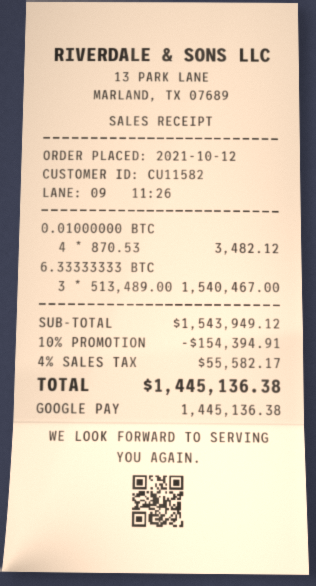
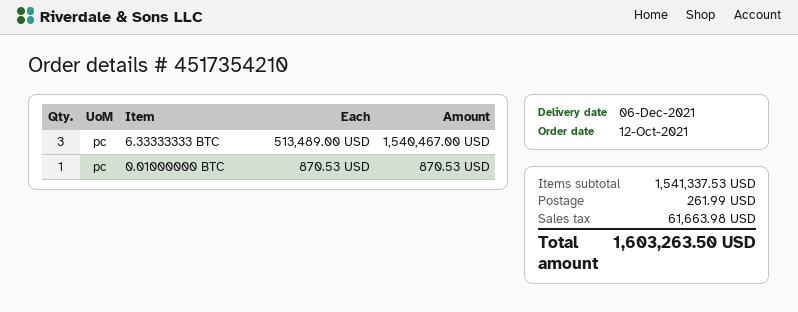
0.01000000 BTC: 4 x 870.53 = 3482.12 -> 1 x 870.53 = 870.53
subtotal: 1543949.12 -> 1541337.53
discount: 10% = 154394.91 -> none
shipping: none -> 261.99
tax: 55582.17 -> 61663.98
total: 1445136.38 -> 1603263.50

